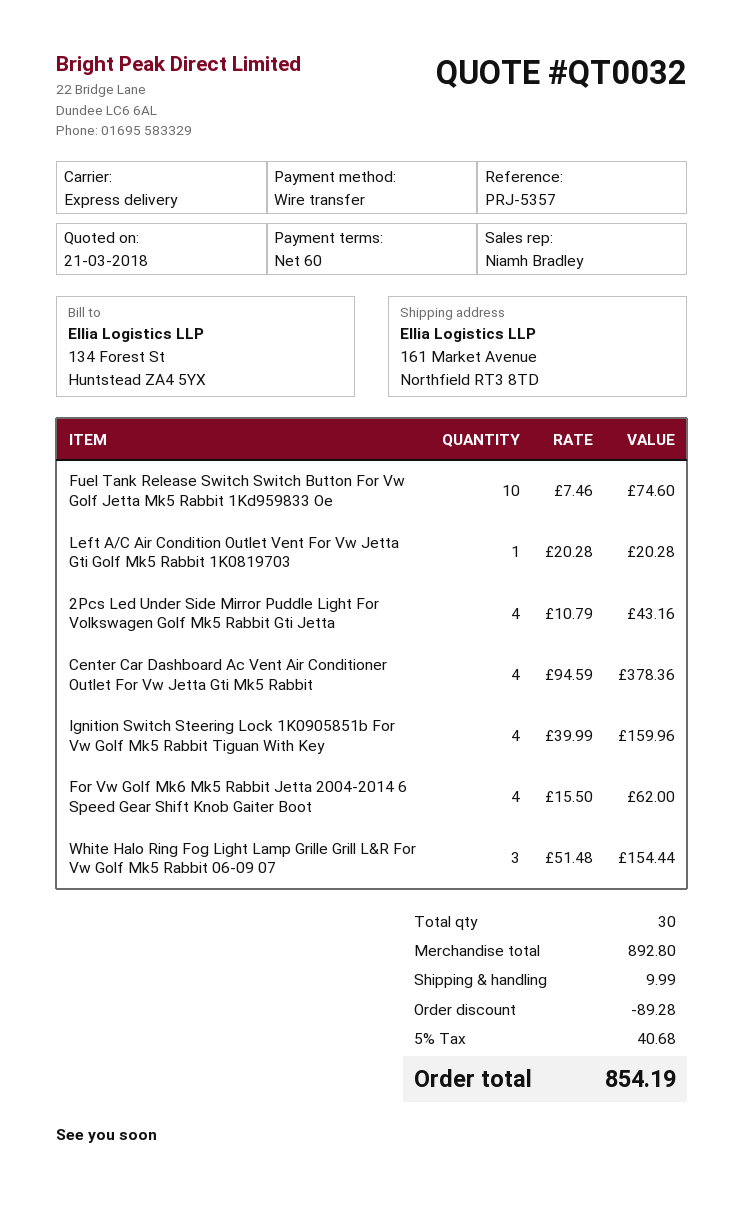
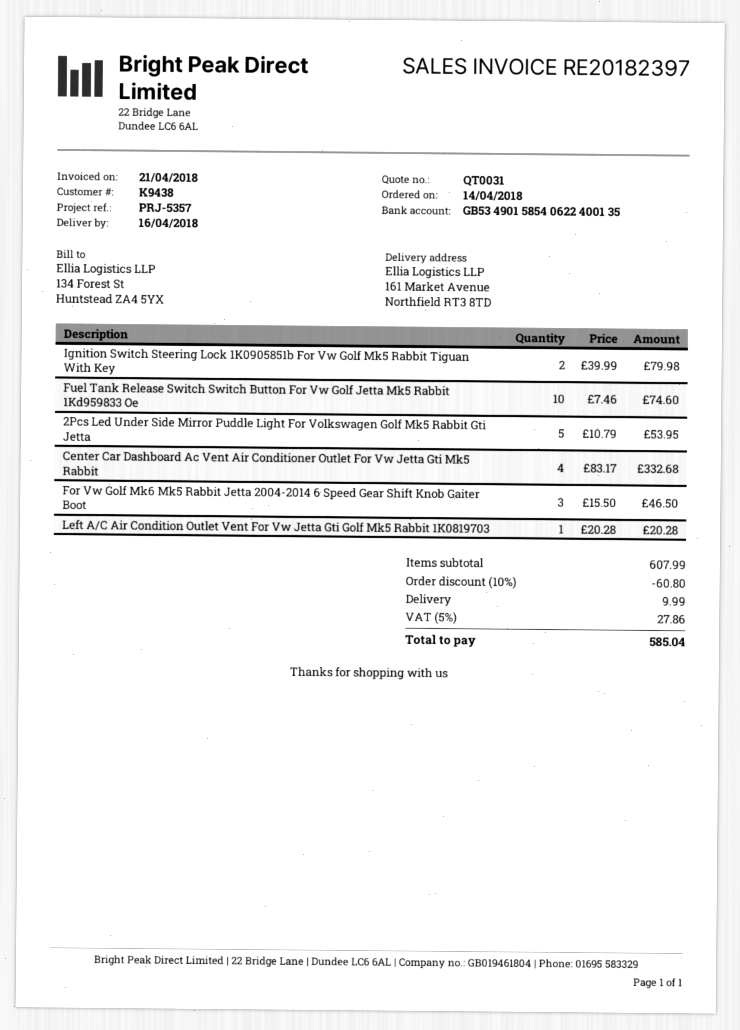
quote number: QT0032 -> QT0031
2Pcs Led Under Side Mirror Puddle Light For Volkswagen Golf Mk5 Rabbit Gti Jetta: 4 x 10.79 = 43.16 -> 5 x 10.79 = 53.95
Center Car Dashboard Ac Vent Air Conditioner Outlet For Vw Jetta Gti Mk5 Rabbit: 4 x 94.59 = 378.36 -> 4 x 83.17 = 332.68
Ignition Switch Steering Lock 1K0905851b For Vw Golf Mk5 Rabbit Tiguan With Key: 4 x 39.99 = 159.96 -> 2 x 39.99 = 79.98
For Vw Golf Mk6 Mk5 Rabbit Jetta 2004-2014 6 Speed Gear Shift Knob Gaiter Boot: 4 x 15.50 = 62.00 -> 3 x 15.50 = 46.50
White Halo Ring Fog Light Lamp Grille Grill L&R For Vw Golf Mk5 Rabbit 06-09 07: 3 x 51.48 = 154.44 -> none
subtotal: 892.80 -> 607.99
discount: 89.28 -> 60.80
tax: 5% = 40.68 -> 5% = 27.86
total: 854.19 -> 585.04

